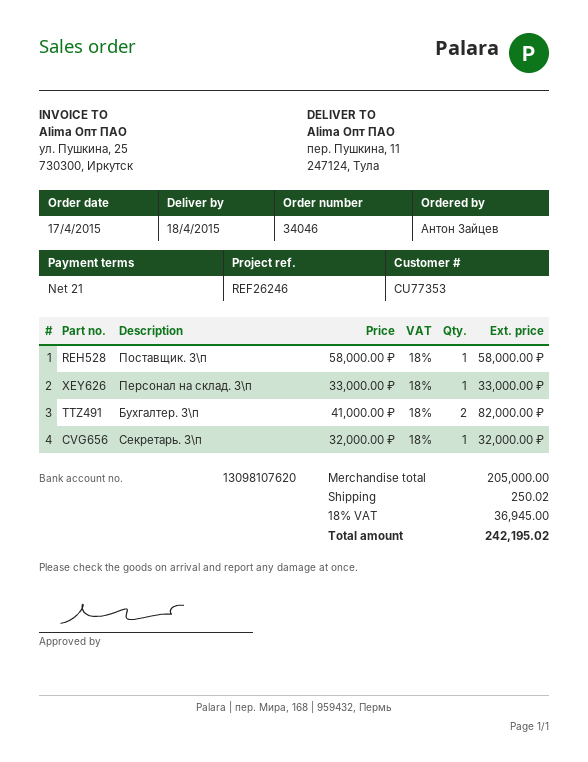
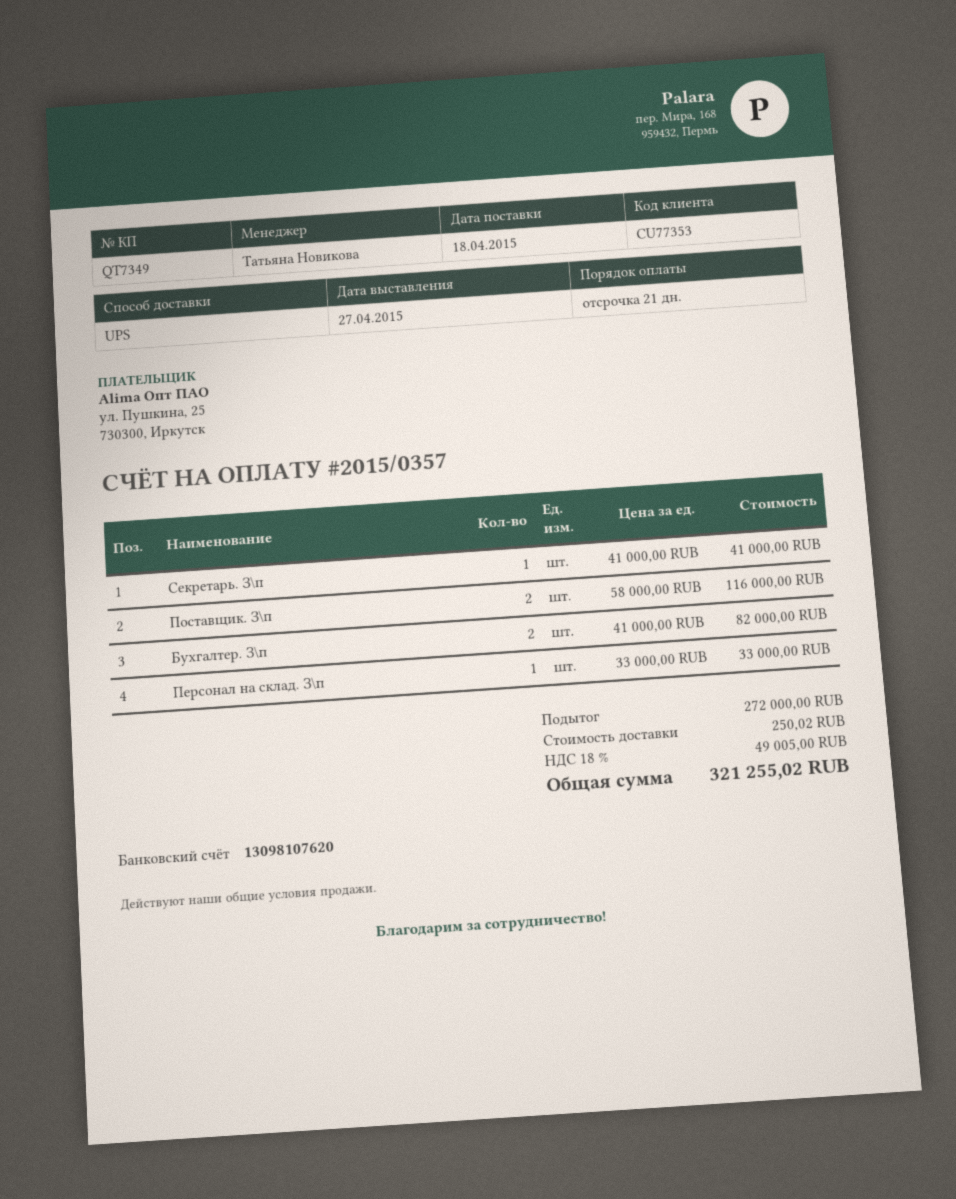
Поставщик. З\п: 1 x 58000.00 = 58000.00 -> 2 x 58000.00 = 116000.00
Секретарь. З\п: 1 x 32000.00 = 32000.00 -> 1 x 41000.00 = 41000.00
subtotal: 205000.00 -> 272000.00
tax: 18% = 36945.00 -> 18% = 49005.00
total: 242195.02 -> 321255.02

